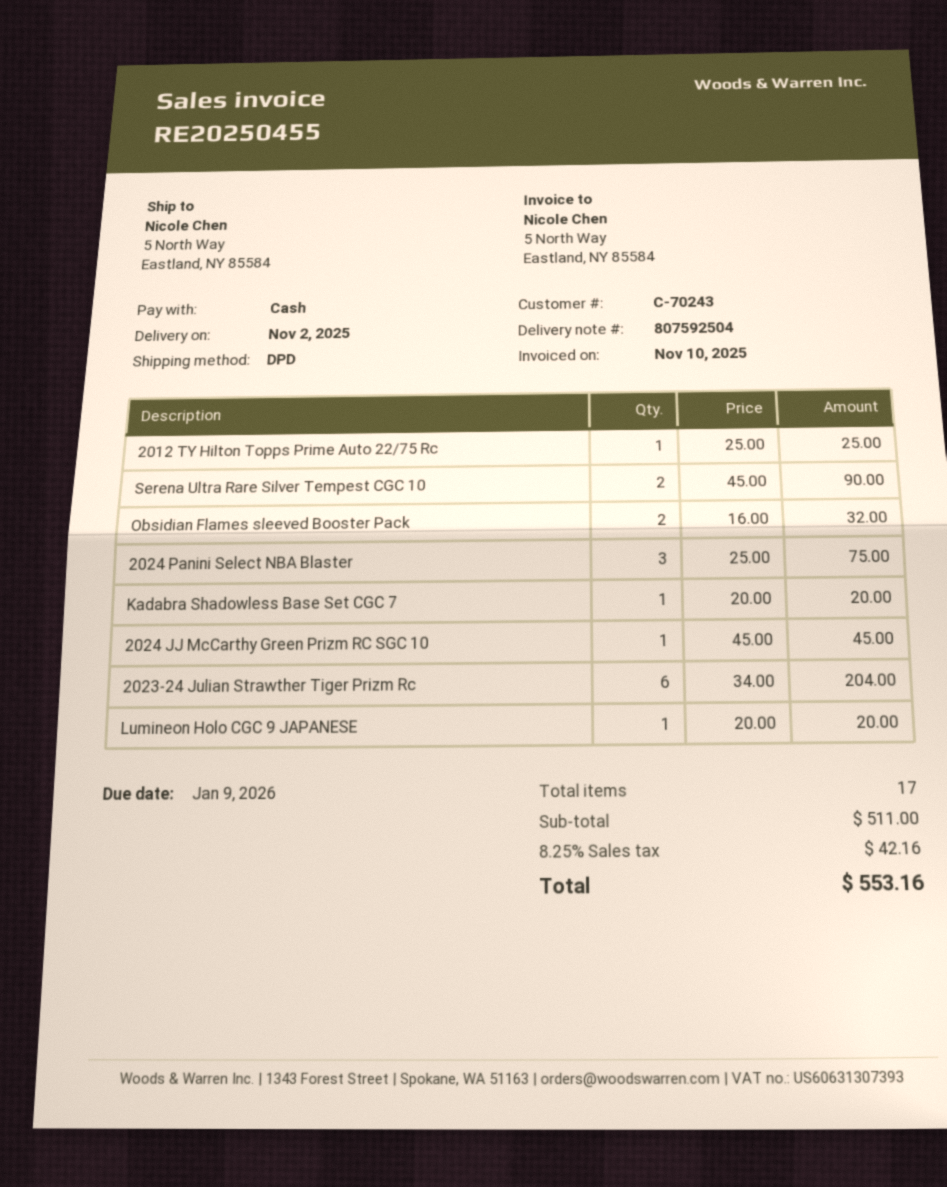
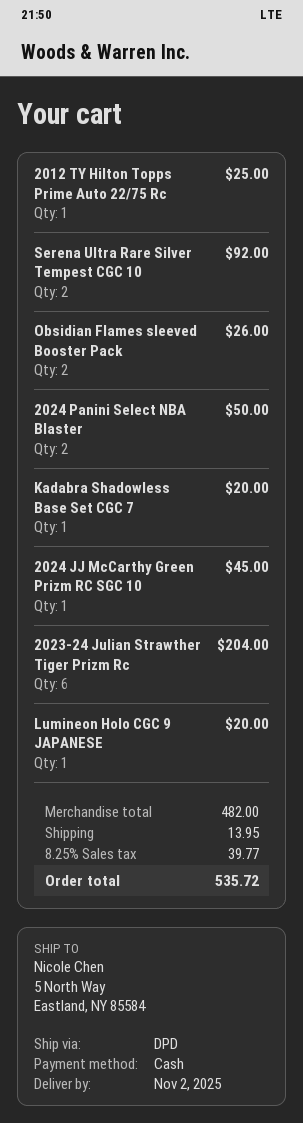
Serena Ultra Rare Silver Tempest CGC 10: 2 for 90.00 -> 2 for 92.00
Obsidian Flames sleeved Booster Pack: 2 for 32.00 -> 2 for 26.00
2024 Panini Select NBA Blaster: 3 for 75.00 -> 2 for 50.00
subtotal: 511.00 -> 482.00
shipping: none -> 13.95
tax: 8.25% = 42.16 -> 8.25% = 39.77
total: 553.16 -> 535.72

